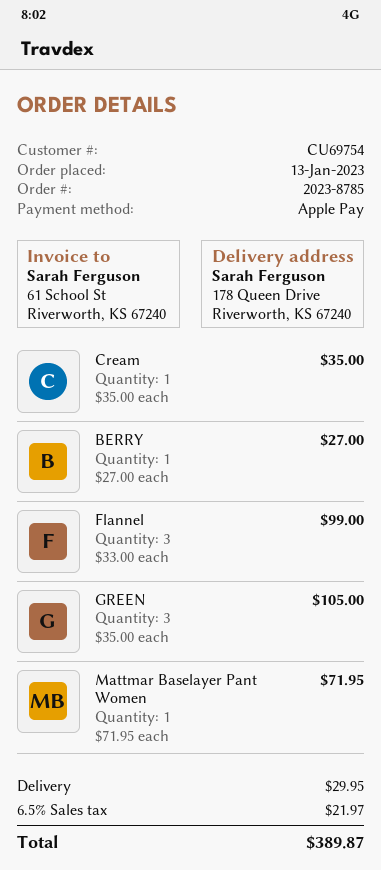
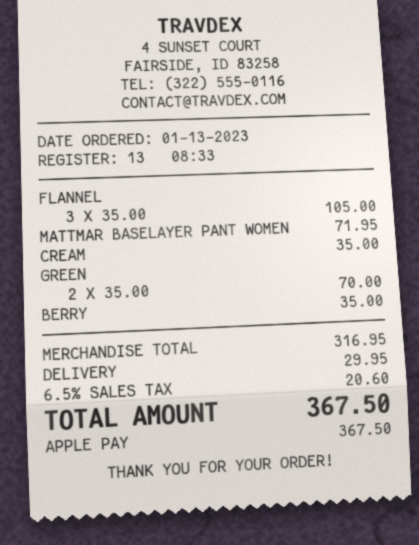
BERRY: 1 x 27.00 = 27.00 -> 1 x 35.00 = 35.00
Flannel: 3 x 33.00 = 99.00 -> 3 x 35.00 = 105.00
GREEN: 3 x 35.00 = 105.00 -> 2 x 35.00 = 70.00
tax: 6.5% = 21.97 -> 6.5% = 20.60
total: 389.87 -> 367.50

